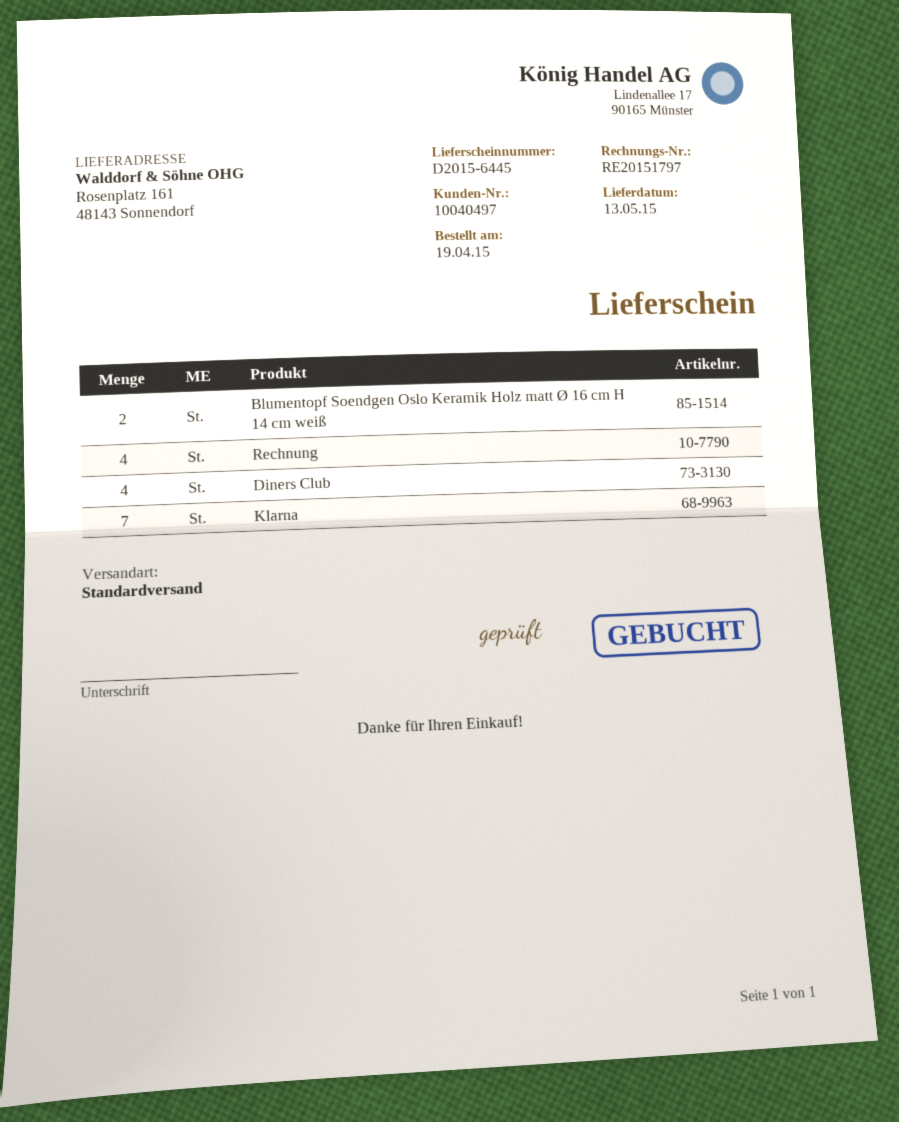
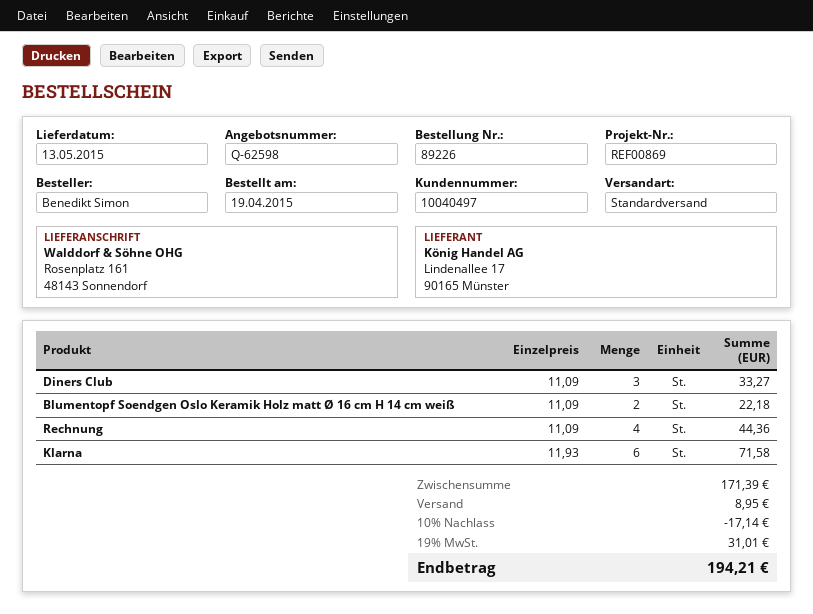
Diners Club: 4 -> 3
Klarna: 7 -> 6

